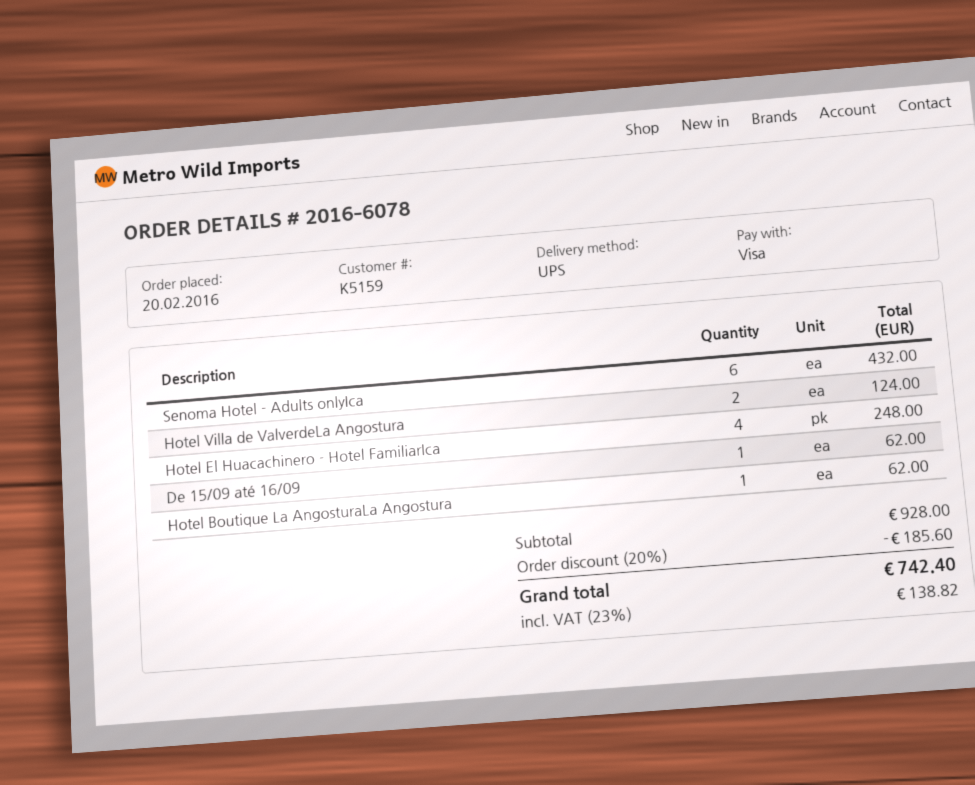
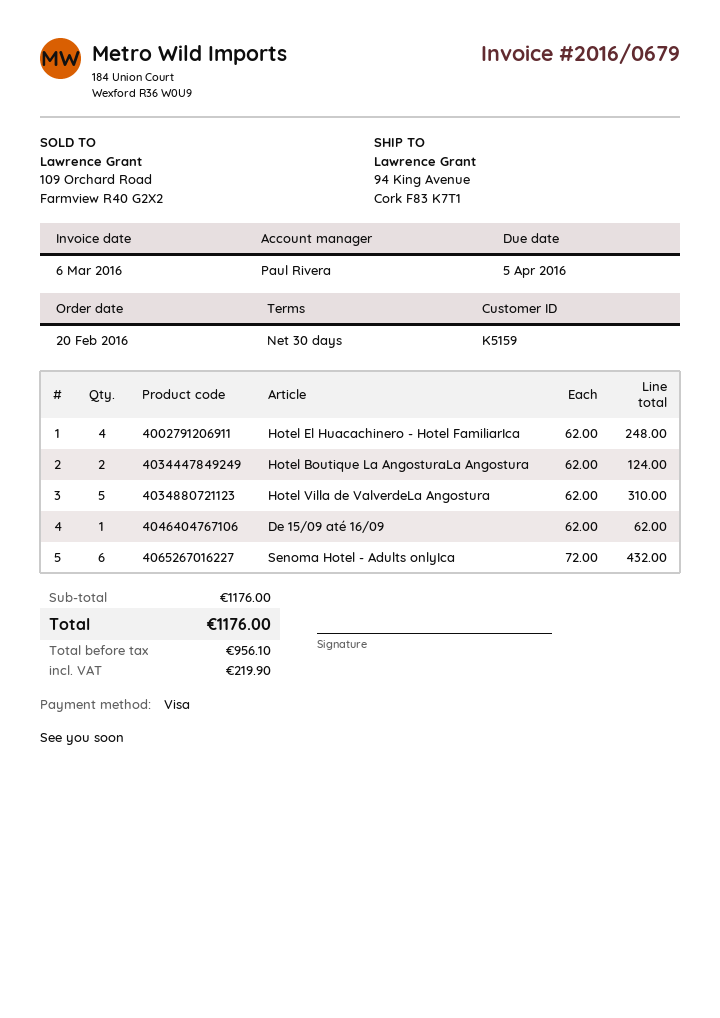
Hotel Villa de ValverdeLa Angostura: 2 for 124.00 -> 5 for 310.00
Hotel Boutique La AngosturaLa Angostura: 1 for 62.00 -> 2 for 124.00
subtotal: 928.00 -> 1176.00
discount: 20% = 185.60 -> none
tax: 138.82 -> 219.90
total: 742.40 -> 1176.00

